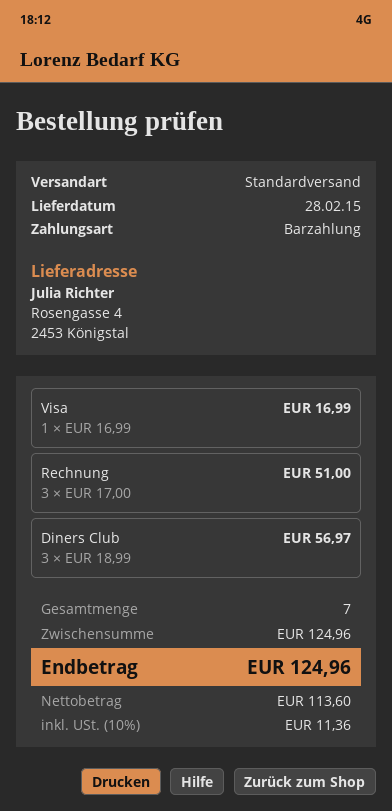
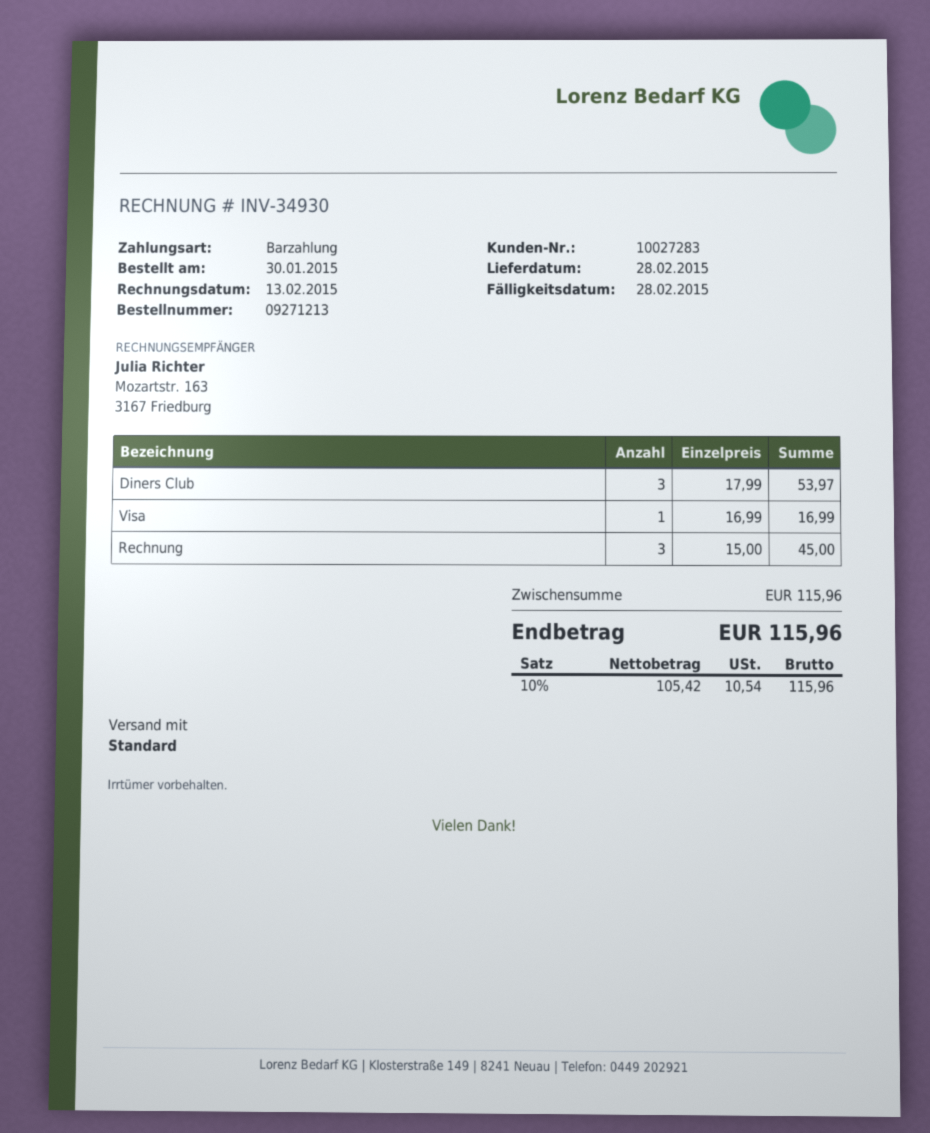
Rechnung: 3 x 17.00 = 51.00 -> 3 x 15.00 = 45.00
Diners Club: 3 x 18.99 = 56.97 -> 3 x 17.99 = 53.97
subtotal: 124.96 -> 115.96
net: 113.60 -> 105.42
tax: 10% = 11.36 -> 10% = 10.54
total: 124.96 -> 115.96

